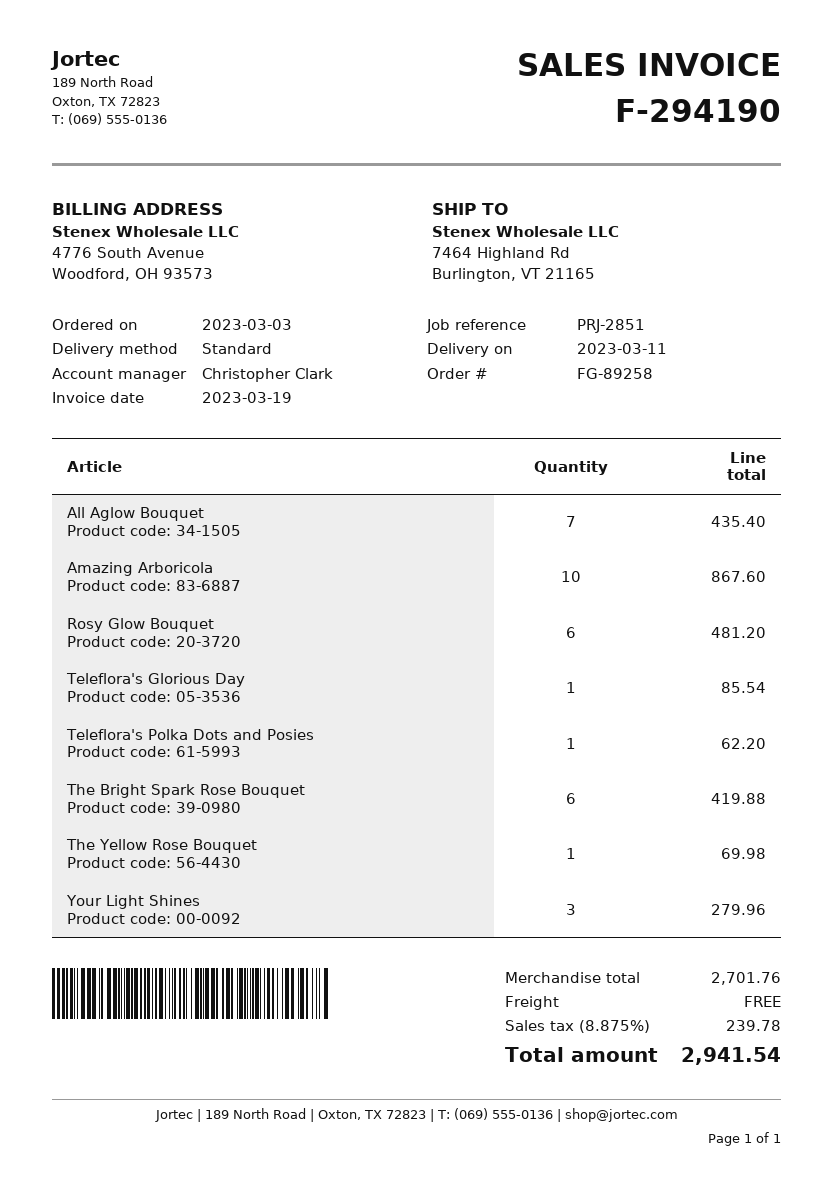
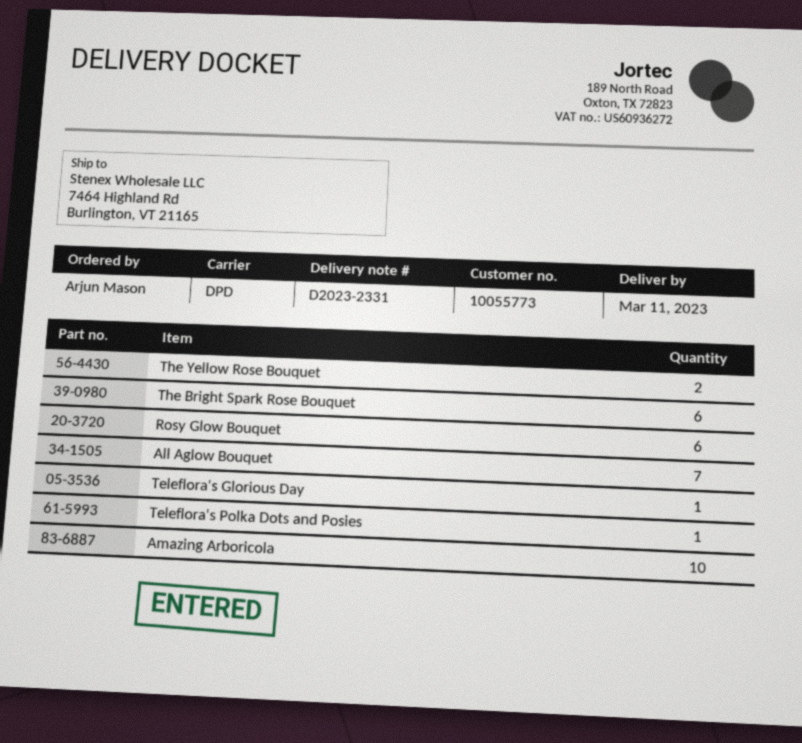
shipping method: standard -> DPD
The Yellow Rose Bouquet: 1 -> 2
Your Light Shines: 3 -> none

